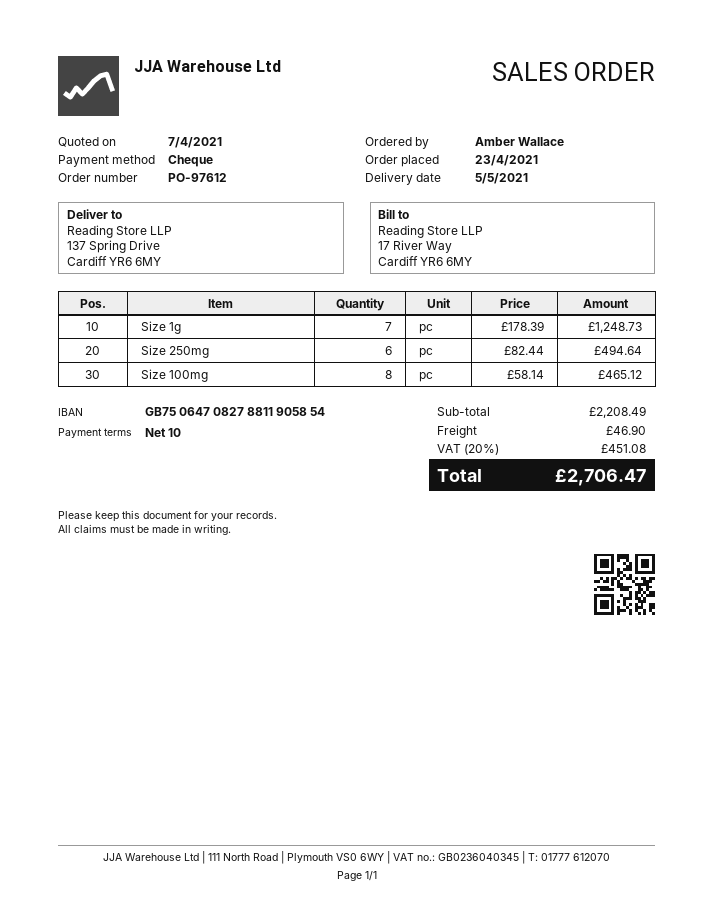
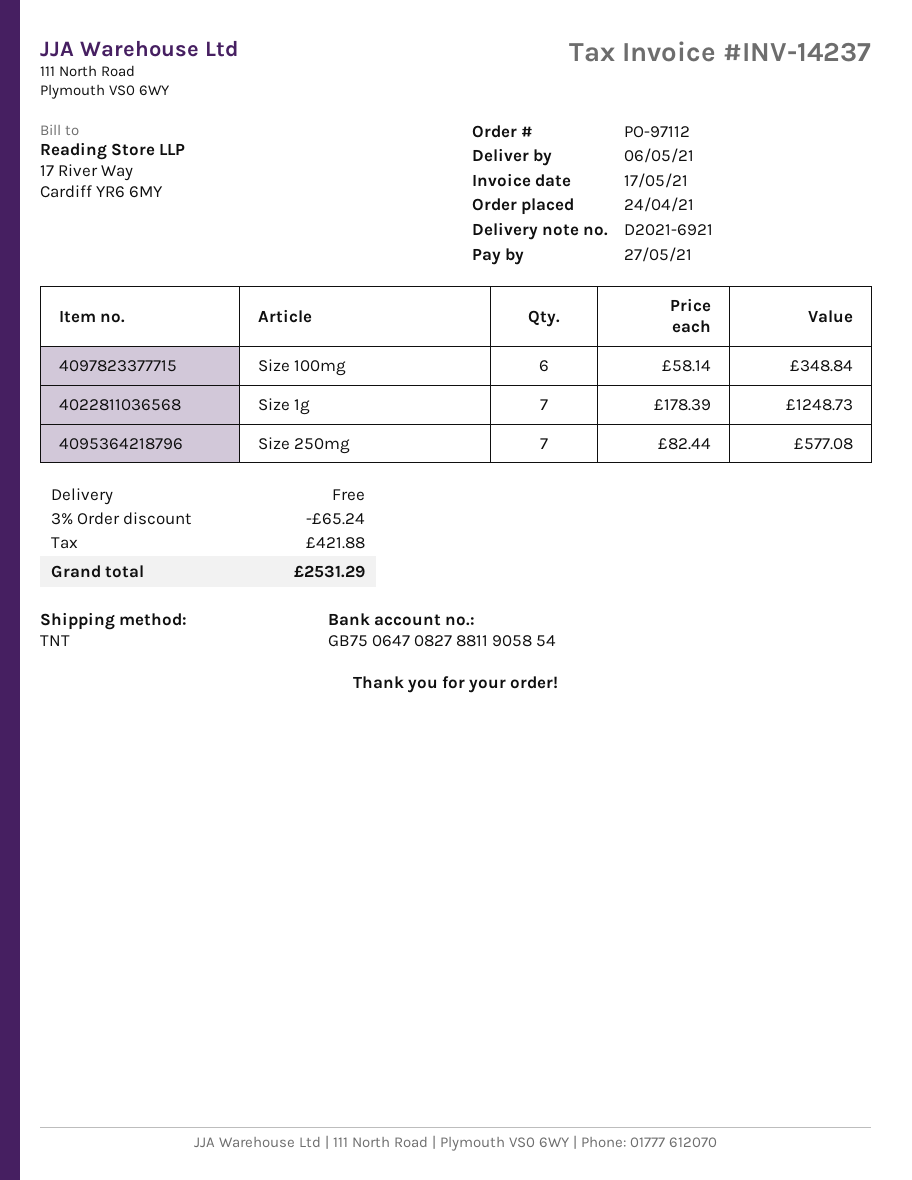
order number: PO-97612 -> PO-97112
order date: 2021-04-23 -> 2021-04-24
delivery date: 2021-05-05 -> 2021-05-06
Size 250mg: 6 x 82.44 = 494.64 -> 7 x 82.44 = 577.08
Size 100mg: 8 x 58.14 = 465.12 -> 6 x 58.14 = 348.84
discount: none -> 3% = 65.24
shipping: 46.90 -> 0.00
tax: 451.08 -> 421.88
total: 2706.47 -> 2531.29

